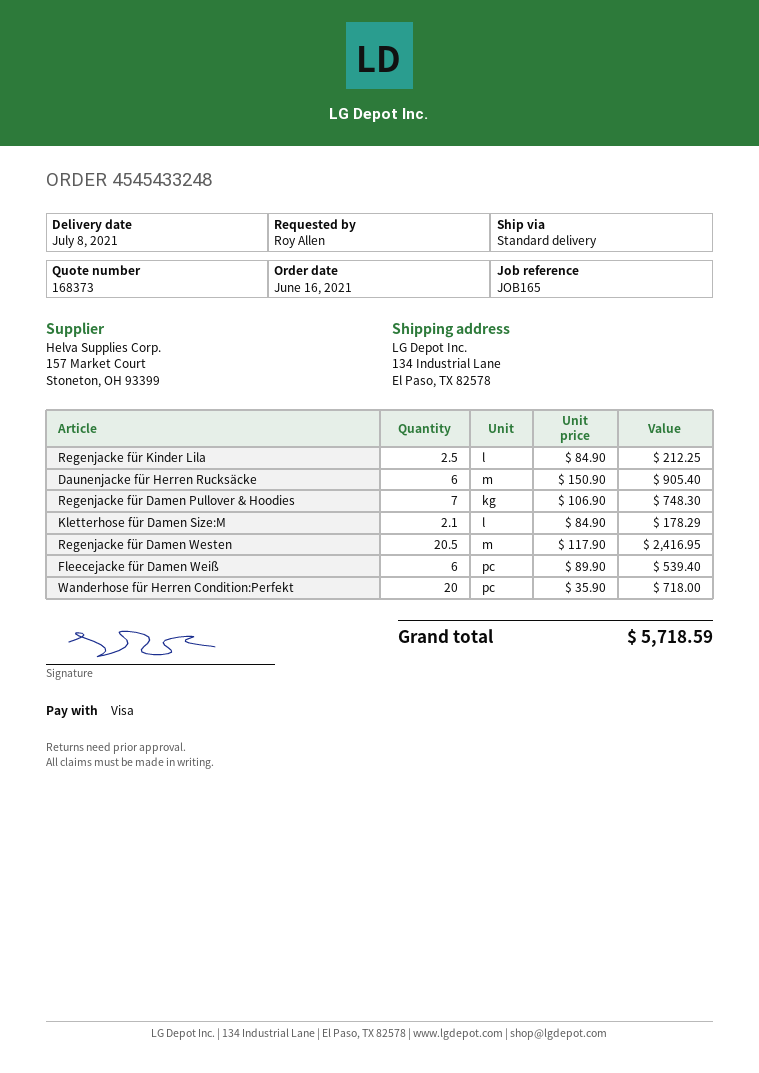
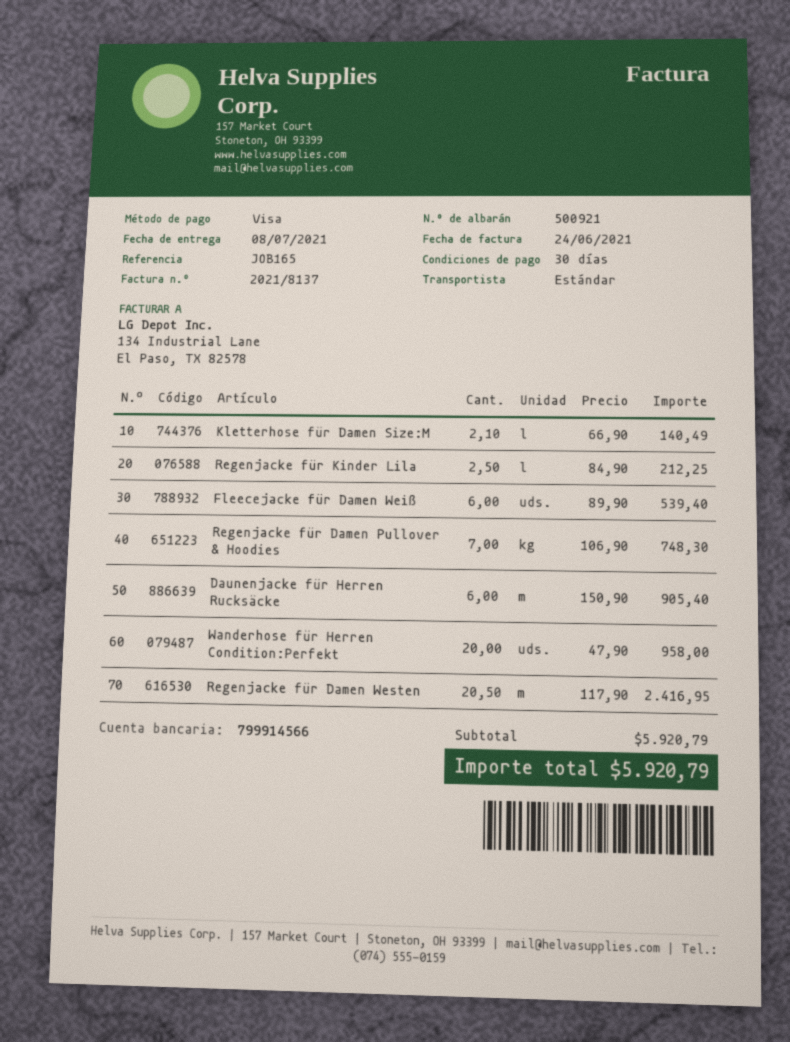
Kletterhose für Damen Size:M: 2.1 x 84.90 = 178.29 -> 2.1 x 66.90 = 140.49
Wanderhose für Herren Condition:Perfekt: 20 x 35.90 = 718.00 -> 20 x 47.90 = 958.00
total: 5718.59 -> 5920.79

